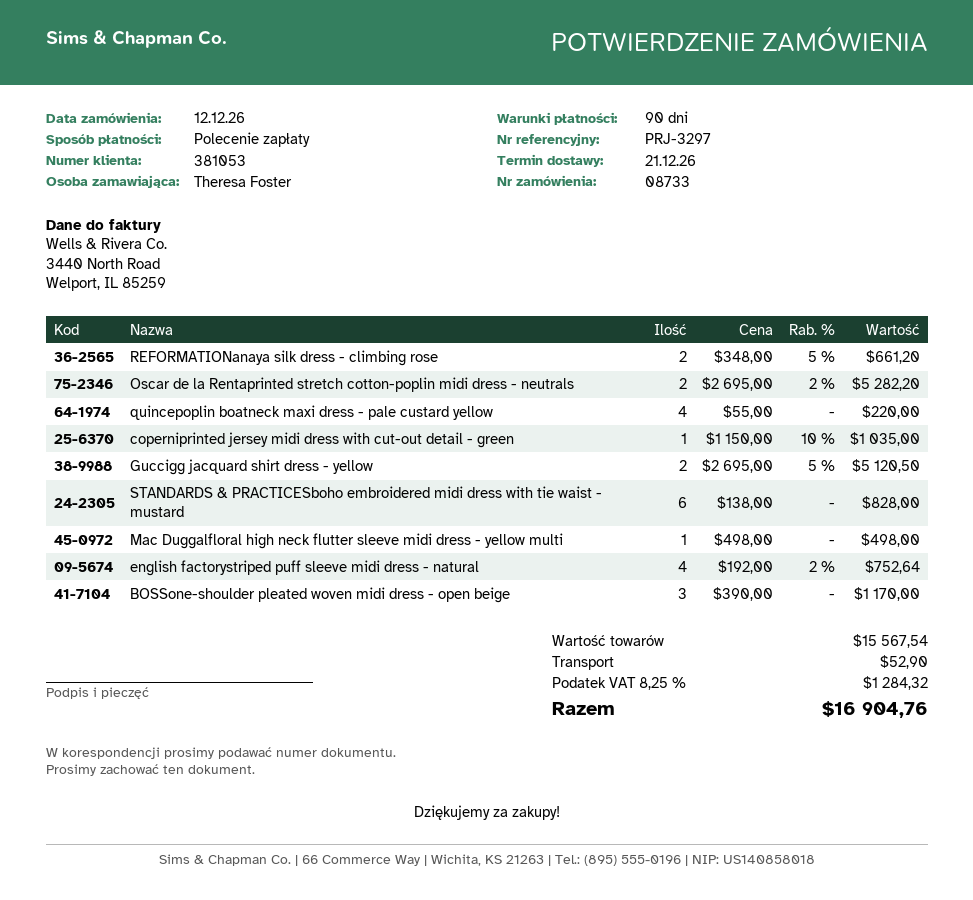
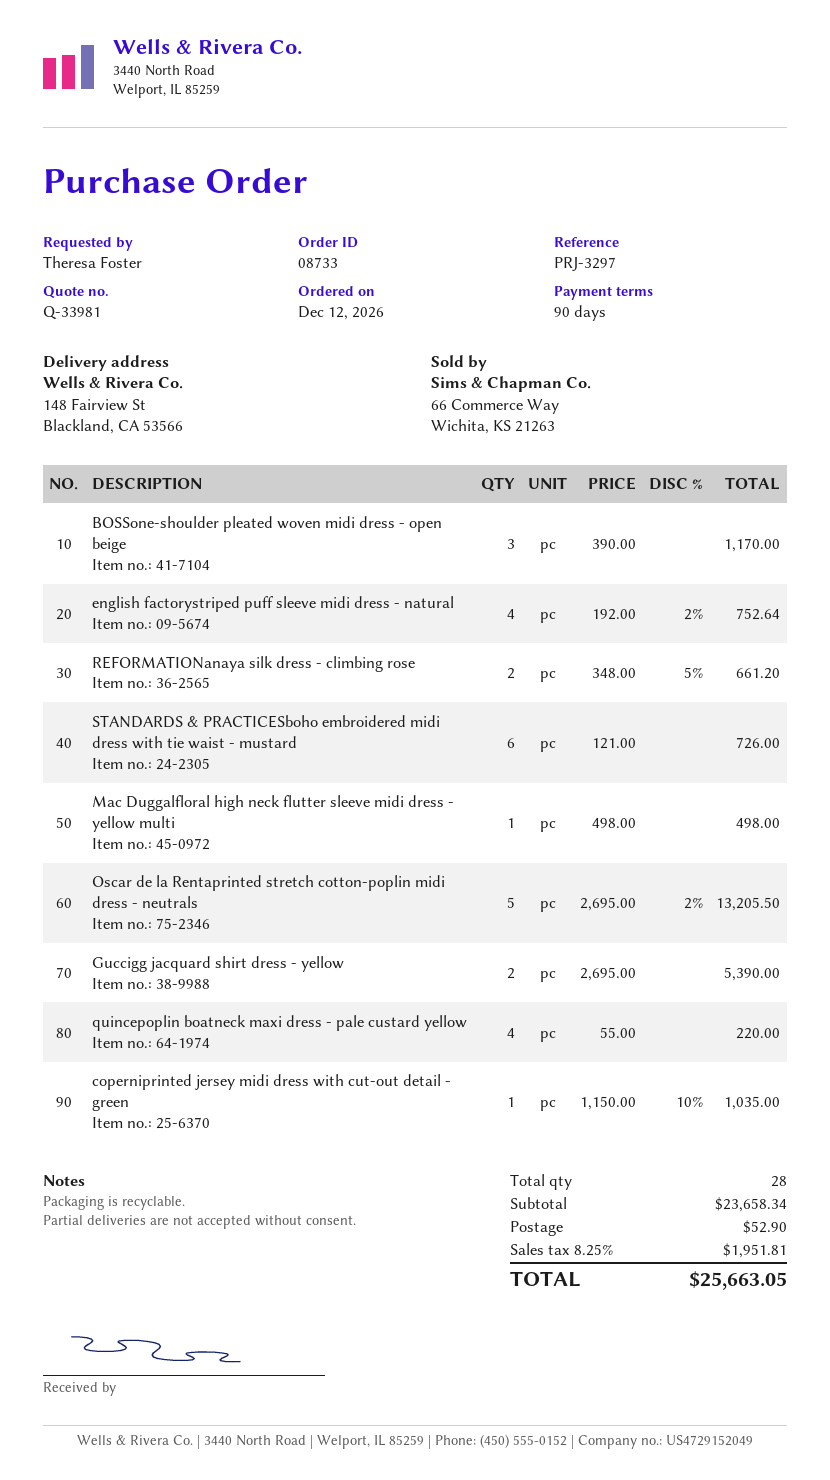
Oscar de la Rentaprinted stretch cotton-poplin midi dress - neutrals: 2 x 2695.00 - 2% = 5282.20 -> 5 x 2695.00 - 2% = 13205.50
Guccigg jacquard shirt dress - yellow: 2 x 2695.00 - 5% = 5120.50 -> 2 x 2695.00 = 5390.00
STANDARDS & PRACTICESboho embroidered midi dress with tie waist - mustard: 6 x 138.00 = 828.00 -> 6 x 121.00 = 726.00
subtotal: 15567.54 -> 23658.34
tax: 8.25% = 1284.32 -> 8.25% = 1951.81
total: 16904.76 -> 25663.05

